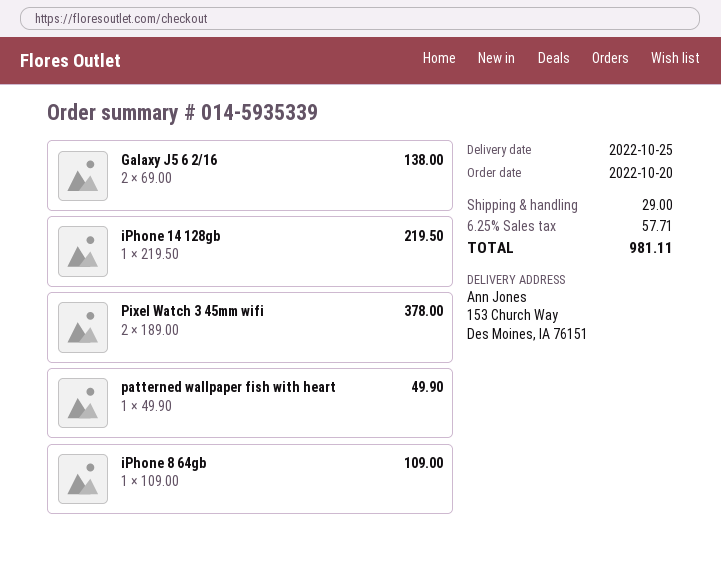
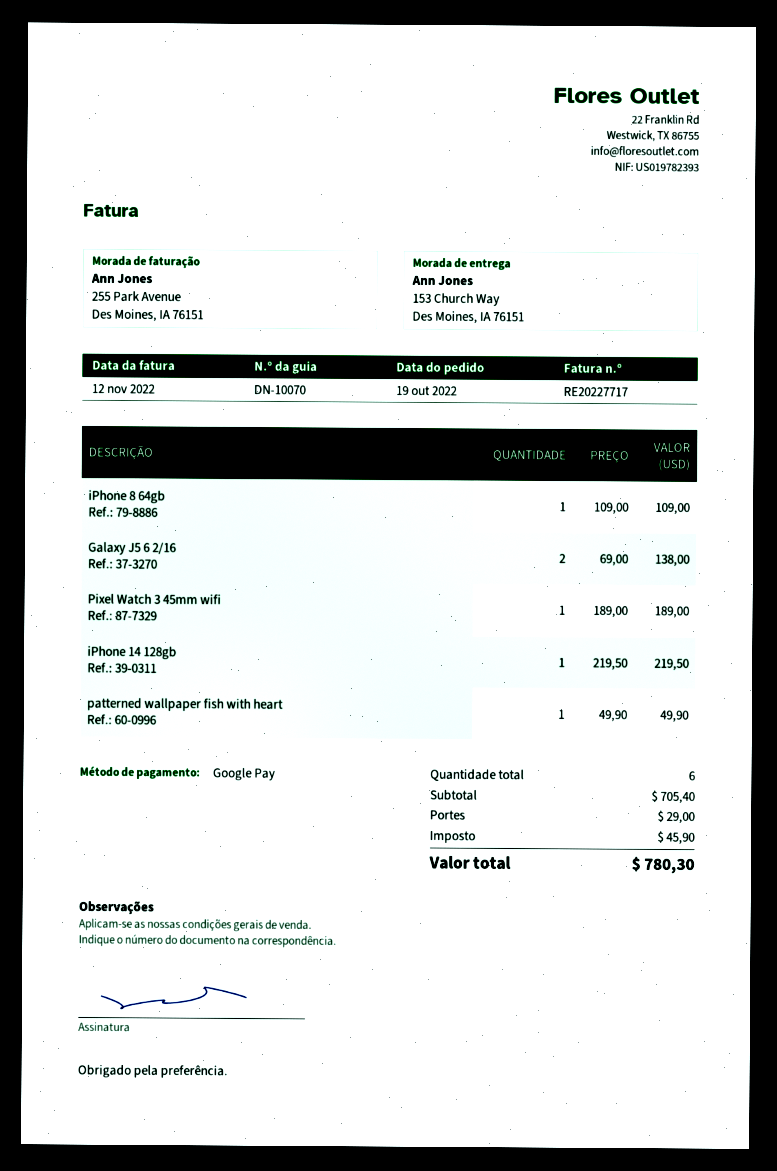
order date: 2022-10-20 -> 2022-10-19
Pixel Watch 3 45mm wifi: 2 x 189.00 = 378.00 -> 1 x 189.00 = 189.00
tax: 57.71 -> 45.90
total: 981.11 -> 780.30

